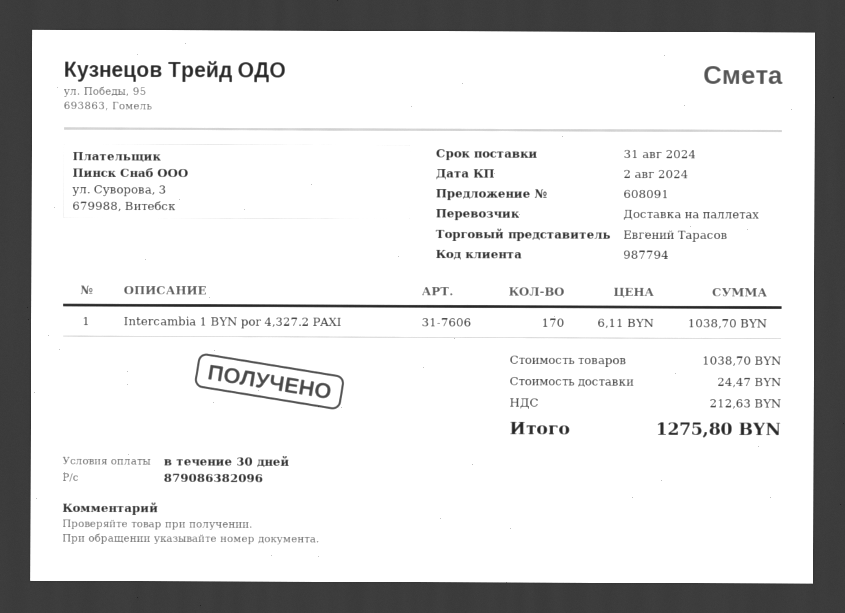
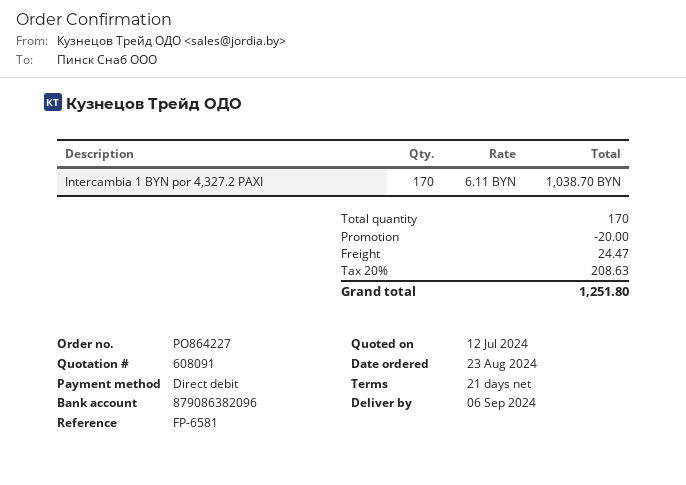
quote date: 2024-08-02 -> 2024-07-12
delivery date: 2024-08-31 -> 2024-09-06
payment terms: 30 days -> 21 days
discount: none -> 20.00
tax: 212.63 -> 208.63
total: 1275.80 -> 1251.80

